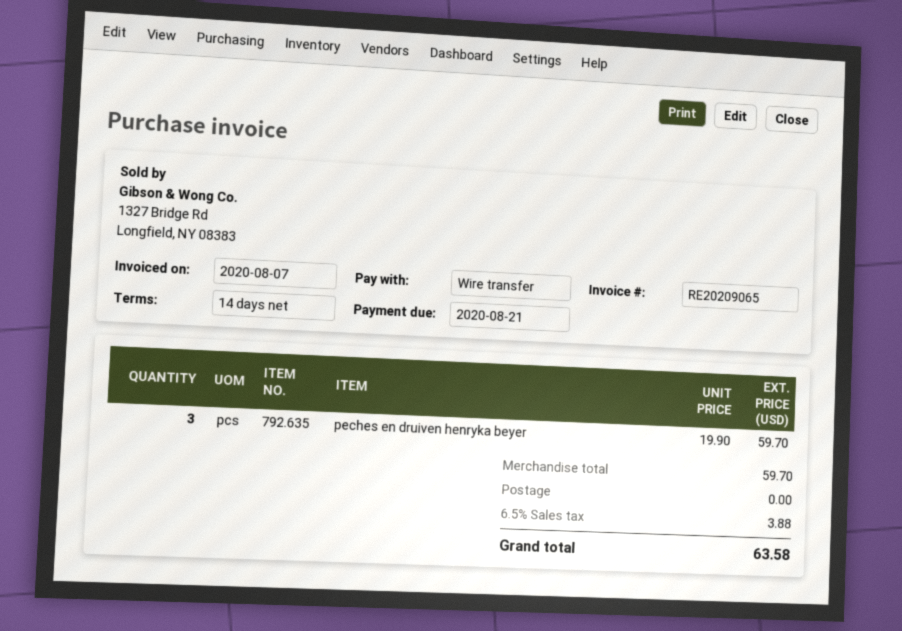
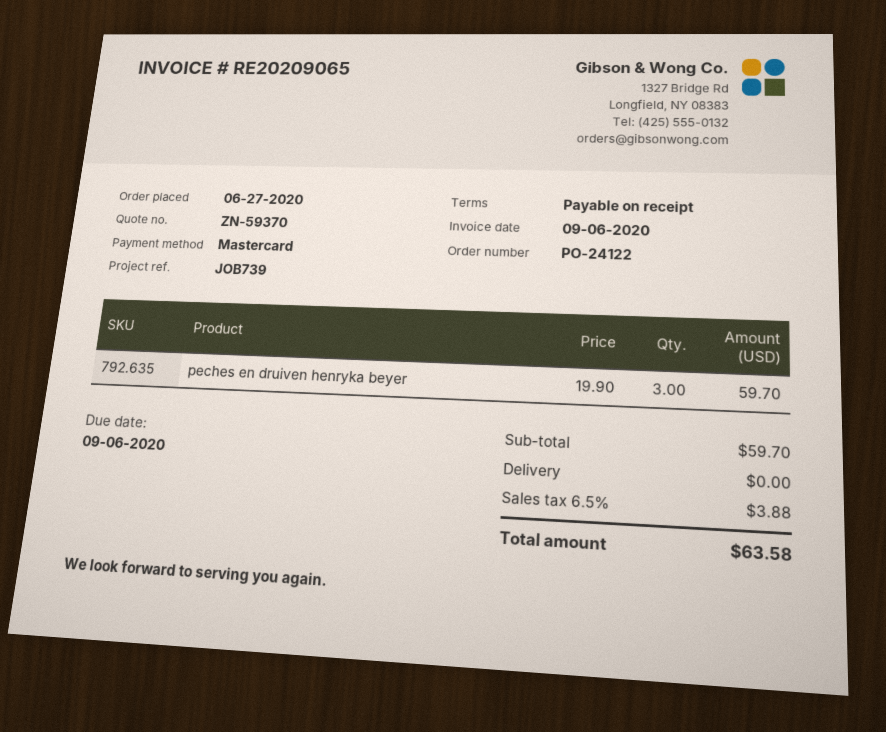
invoice date: 2020-08-07 -> 2020-09-06
payment terms: 14 days -> on receipt
due date: 2020-08-21 -> 2020-09-06
payment method: bank transfer -> Mastercard

